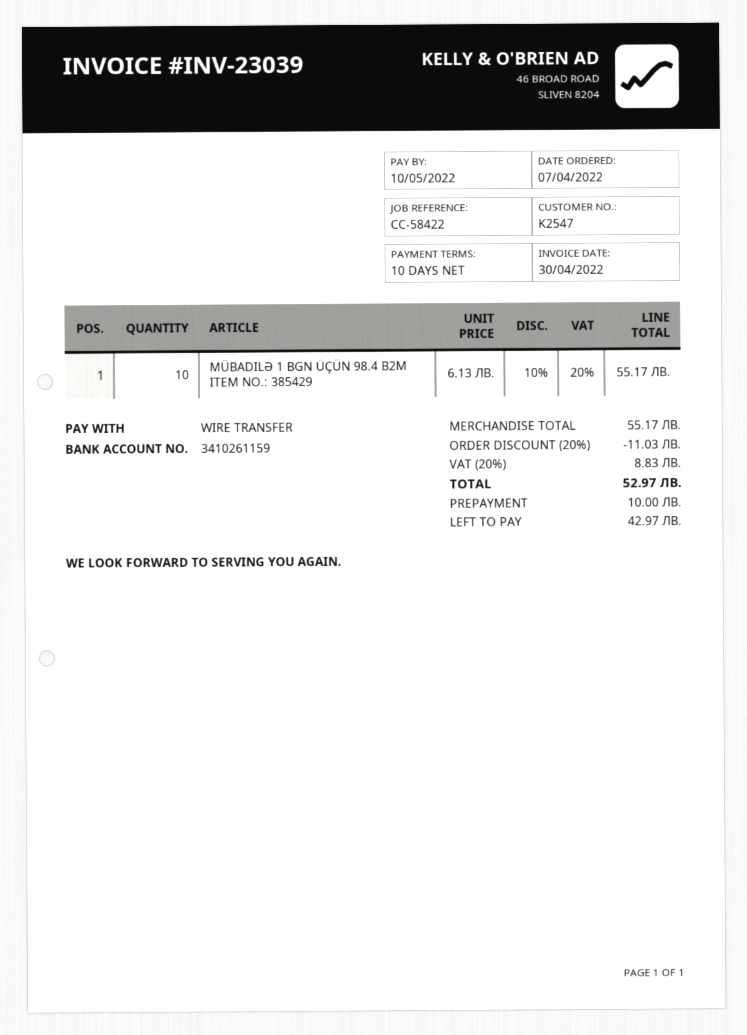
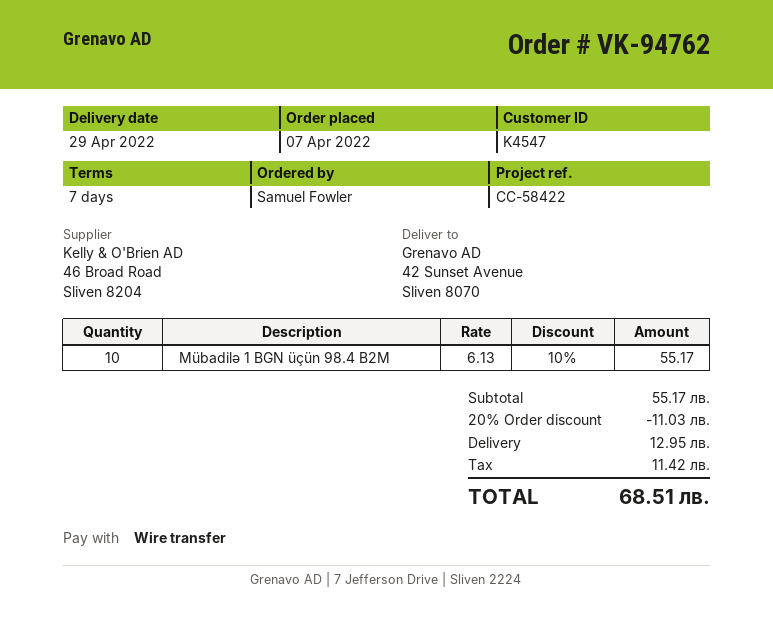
payment terms: 10 days -> 7 days
customer number: K2547 -> K4547
shipping: none -> 12.95
tax: 8.83 -> 11.42
total: 52.97 -> 68.51

